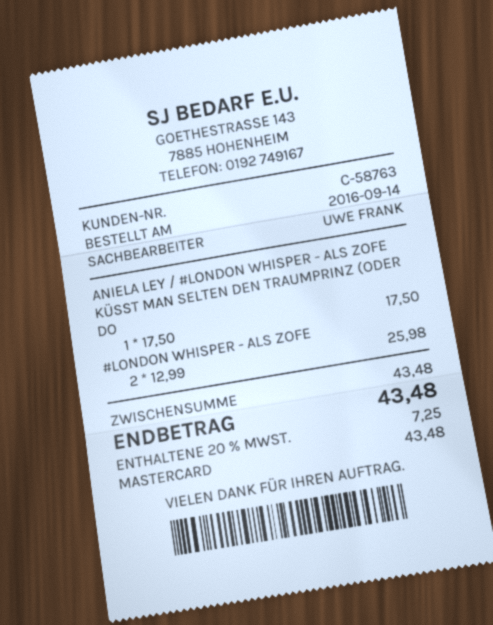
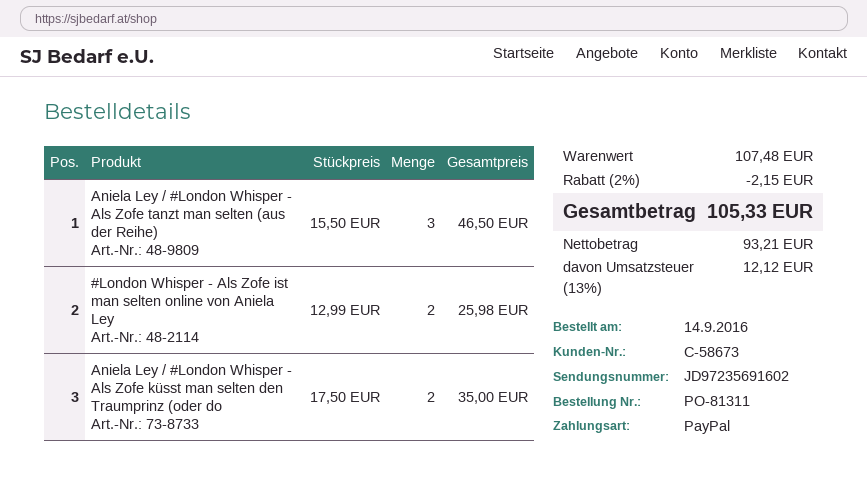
customer number: C-58763 -> C-58673
payment method: Mastercard -> PayPal
ANIELA LEY / #LONDON WHISPER - ALS ZOFE KÜSST MAN SELTEN DEN TRAUMPRINZ (ODER DO: 1 x 17.50 = 17.50 -> 2 x 17.50 = 35.00
Aniela Ley / #London Whisper - Als Zofe tanzt man selten (aus der Reihe): none -> 3 x 15.50 = 46.50
subtotal: 43.48 -> 107.48
discount: none -> 2% = 2.15
tax: 20% = 7.25 -> 13% = 12.12
total: 43.48 -> 105.33

